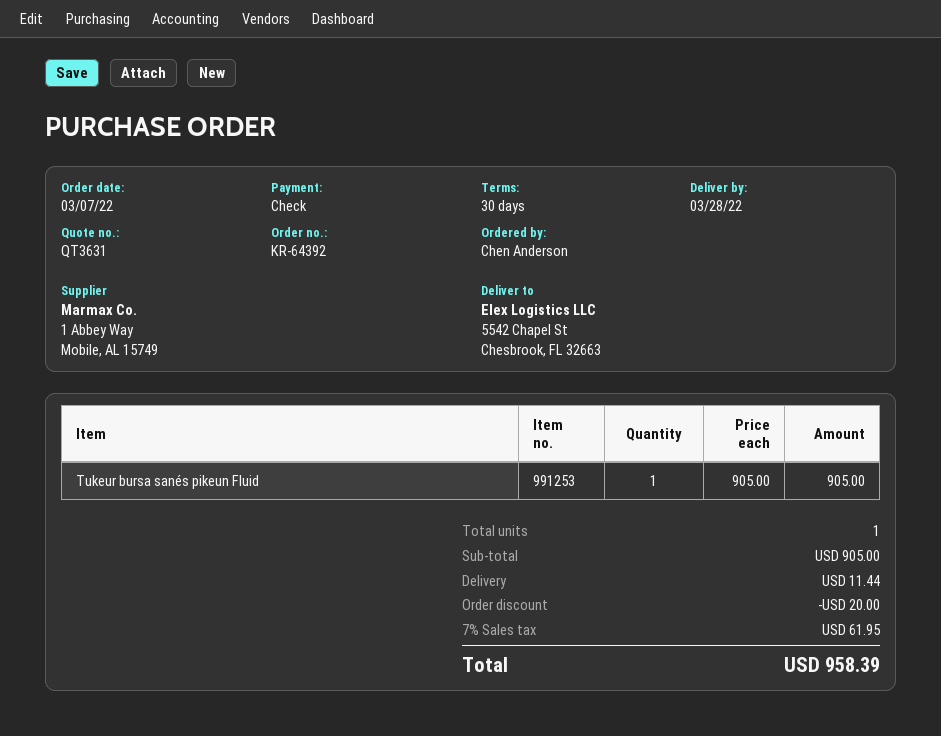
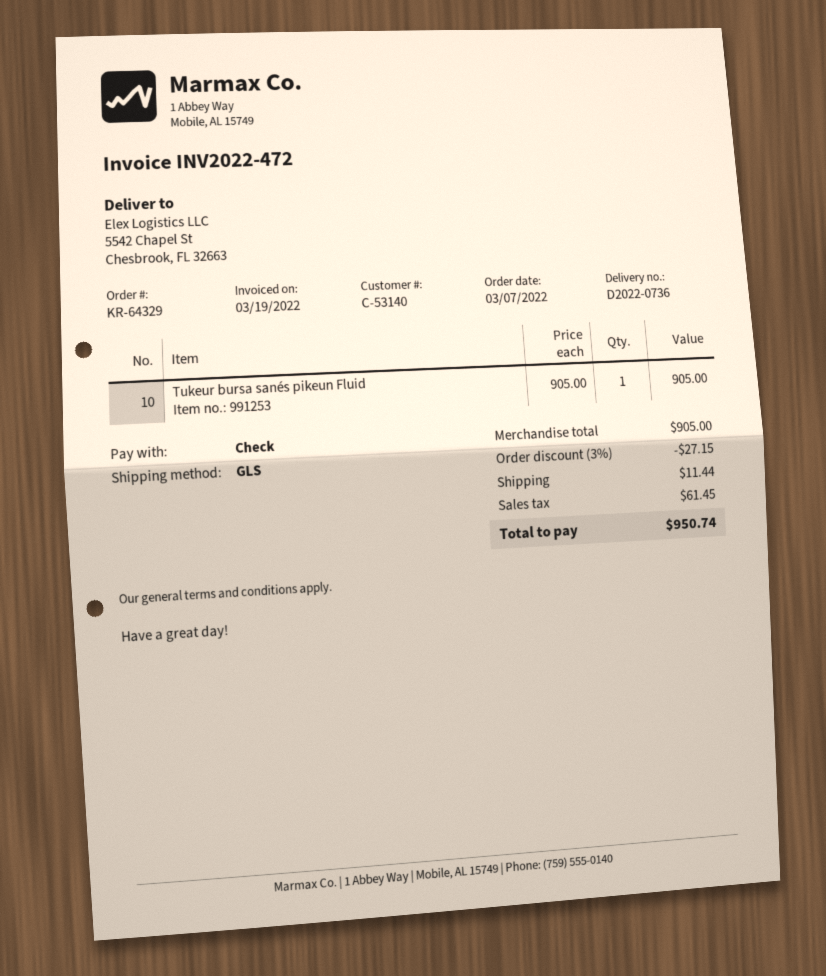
order number: KR-64392 -> KR-64329
discount: 20.00 -> 27.15
tax: 61.95 -> 61.45
total: 958.39 -> 950.74

